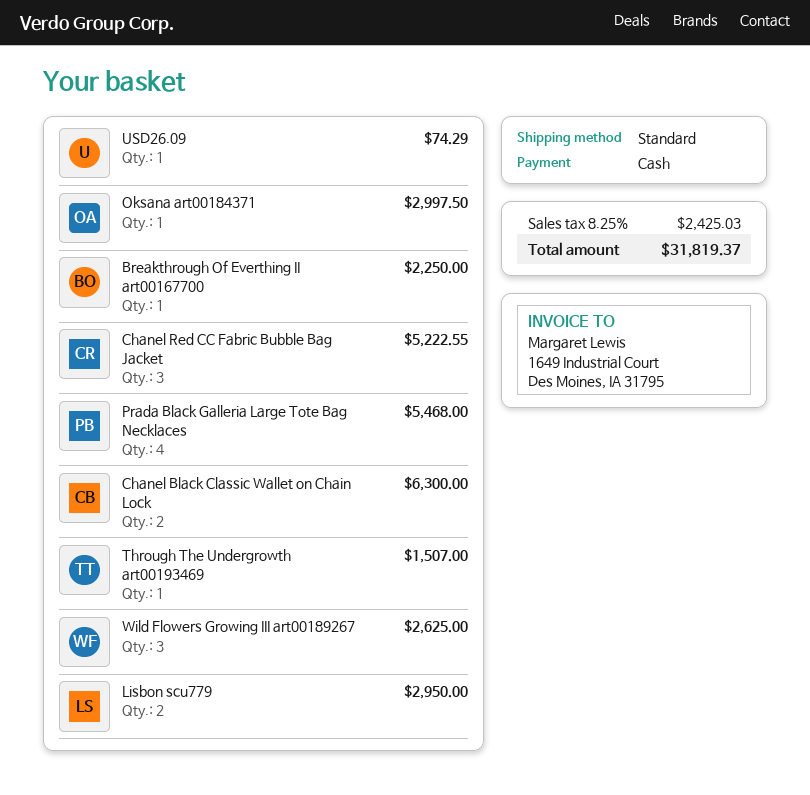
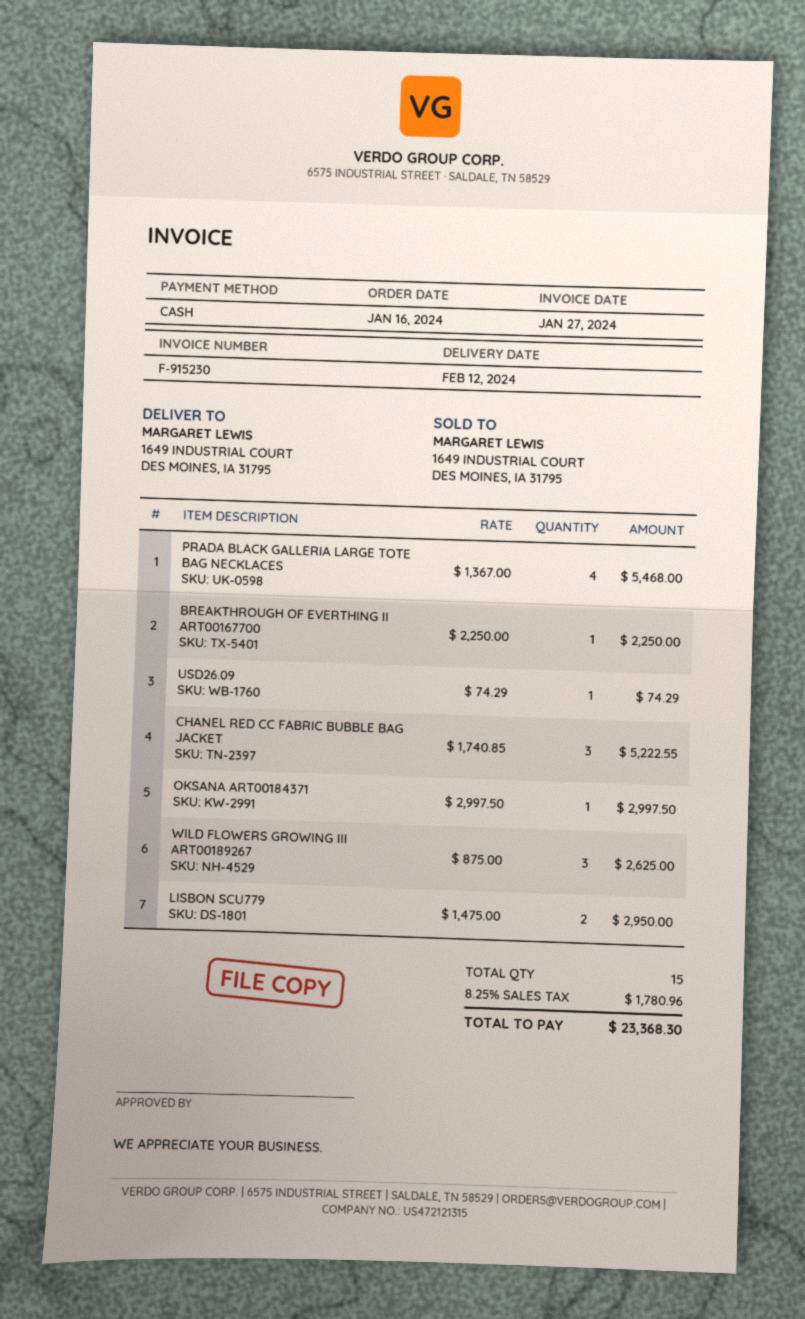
Chanel Black Classic Wallet on Chain Lock: 2 for 6300.00 -> none
Through The Undergrowth art00193469: 1 for 1507.00 -> none
tax: 8.25% = 2425.03 -> 8.25% = 1780.96
total: 31819.37 -> 23368.30

